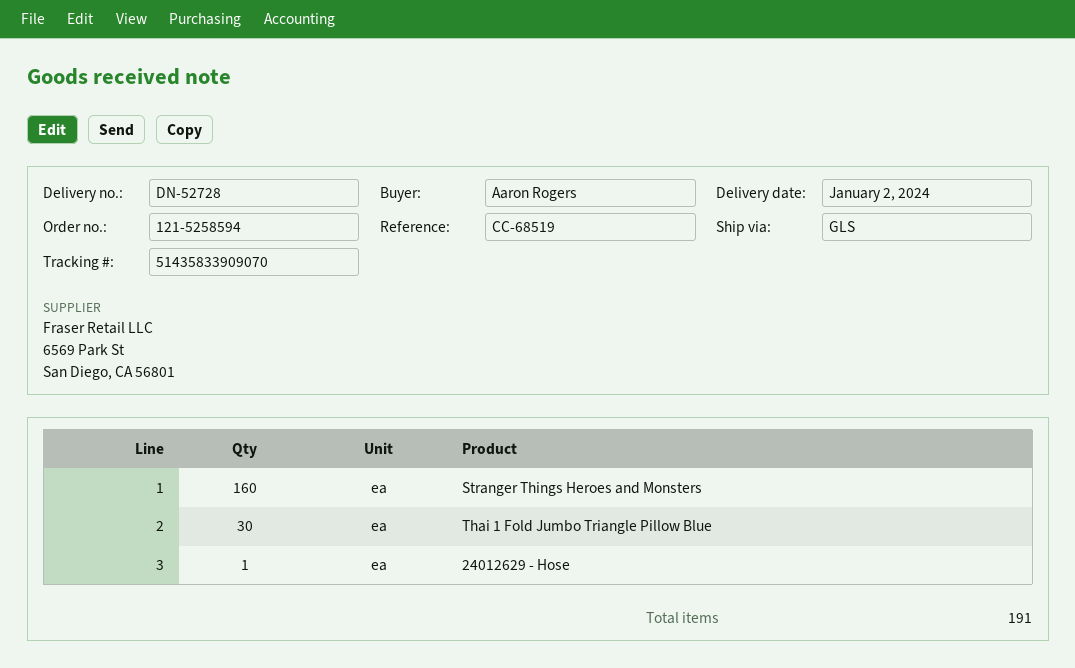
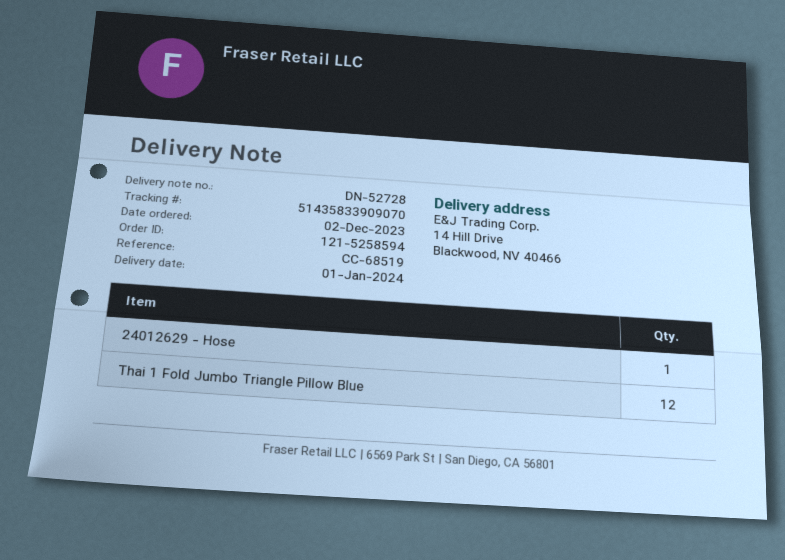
delivery date: 2024-01-02 -> 2024-01-01
Stranger Things Heroes and Monsters: 160 -> none
Thai 1 Fold Jumbo Triangle Pillow Blue: 30 -> 12

